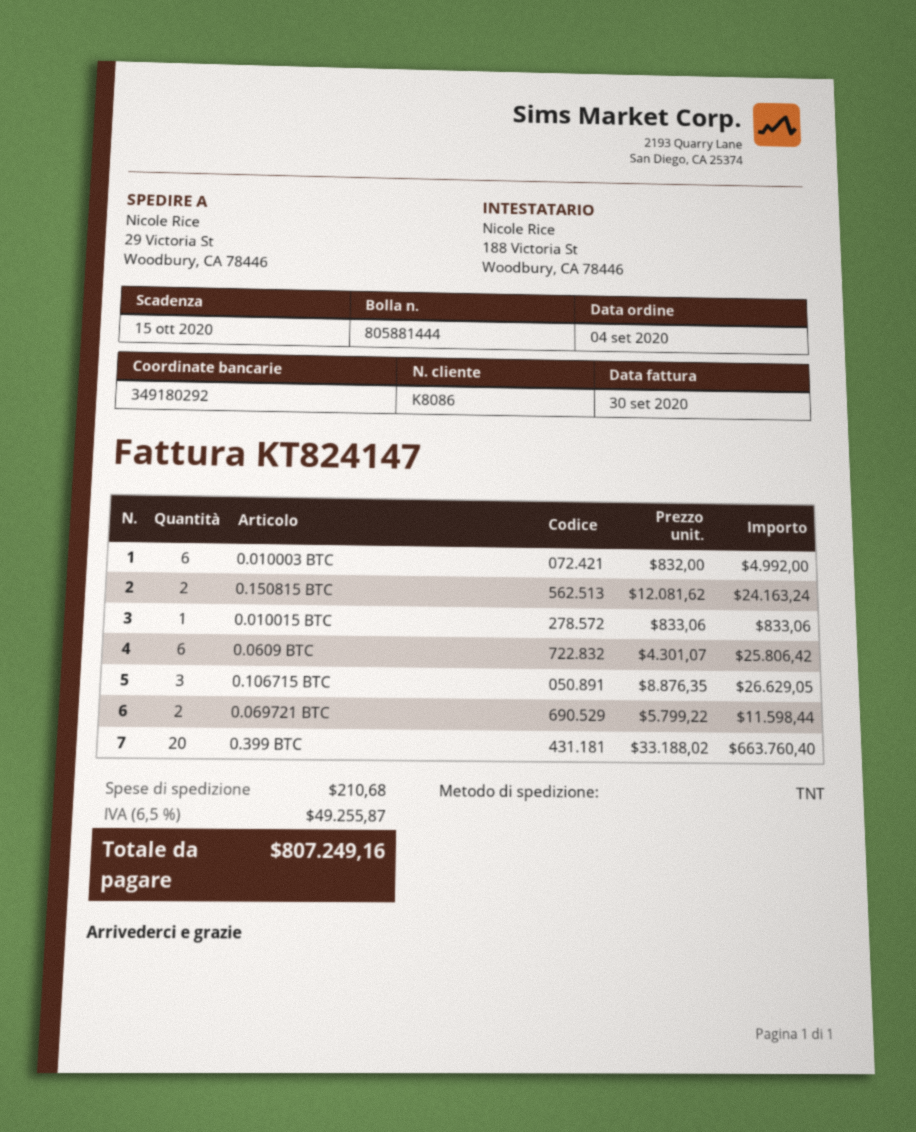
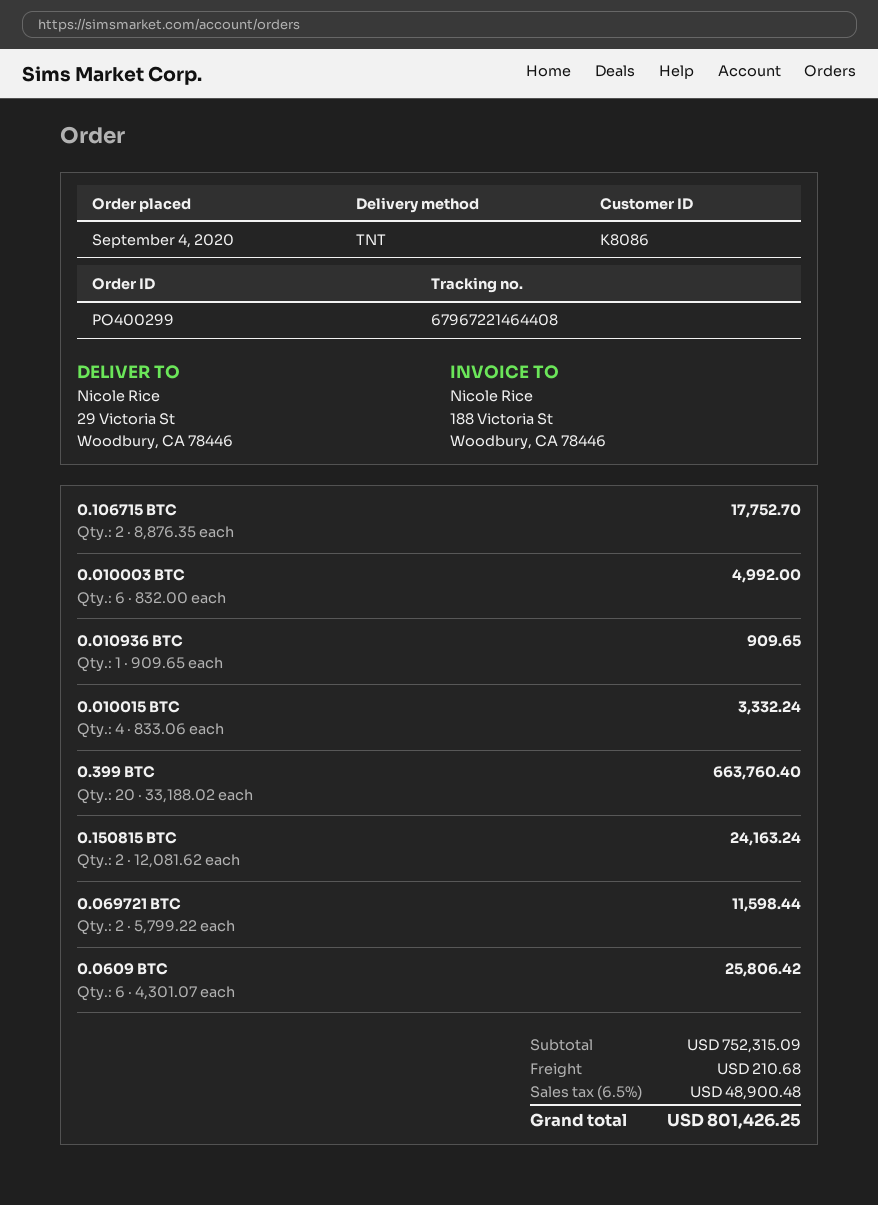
0.010015 BTC: 1 x 833.06 = 833.06 -> 4 x 833.06 = 3332.24
0.106715 BTC: 3 x 8876.35 = 26629.05 -> 2 x 8876.35 = 17752.70
0.010936 BTC: none -> 1 x 909.65 = 909.65
tax: 6.5% = 49255.87 -> 6.5% = 48900.48
total: 807249.16 -> 801426.25

